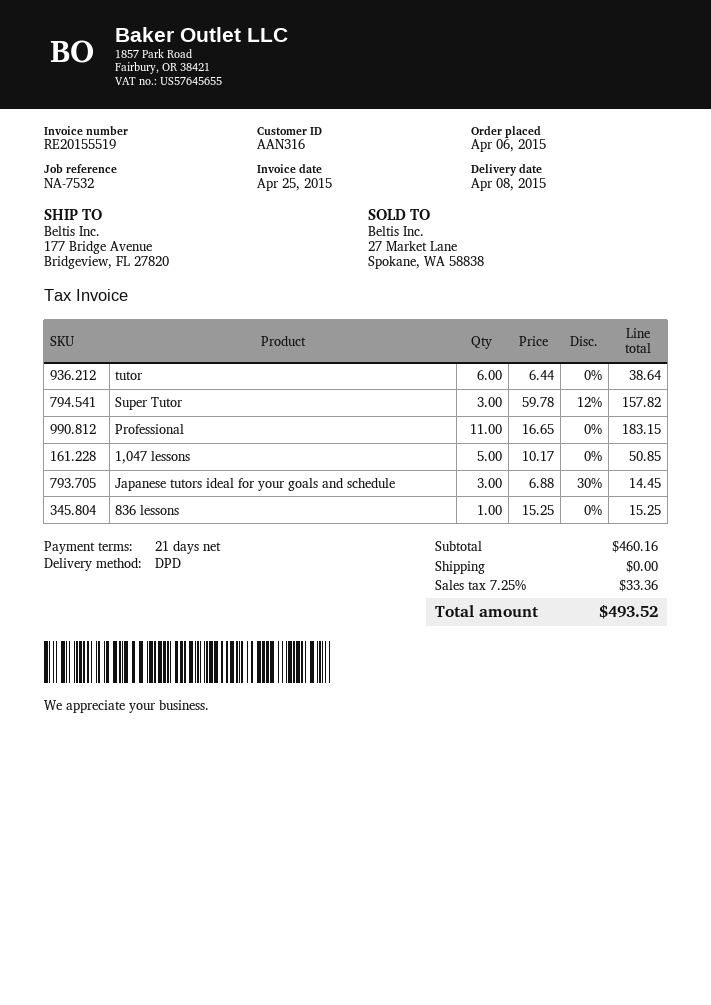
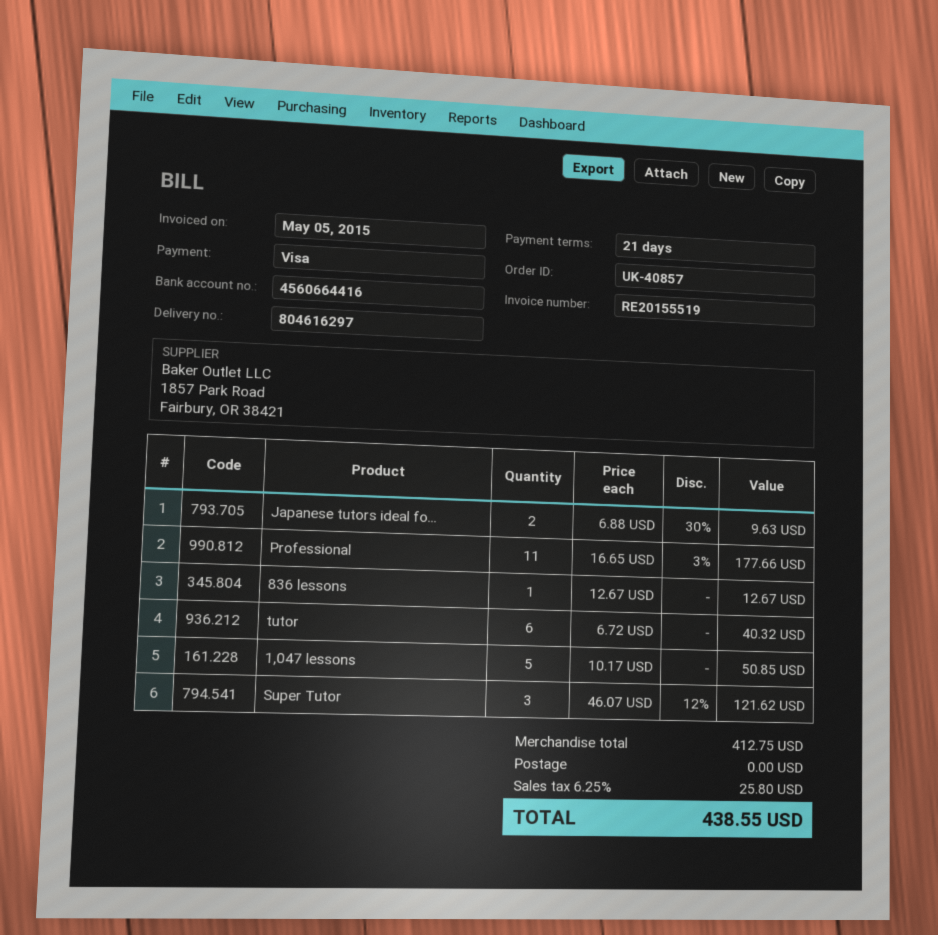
invoice date: 2015-04-25 -> 2015-05-05
tutor: 6 x 6.44 = 38.64 -> 6 x 6.72 = 40.32
Super Tutor: 3 x 59.78 - 12% = 157.82 -> 3 x 46.07 - 12% = 121.62
Professional: 11 x 16.65 = 183.15 -> 11 x 16.65 - 3% = 177.66
Japanese tutors ideal for your goals and schedule: 3 x 6.88 - 30% = 14.45 -> 2 x 6.88 - 30% = 9.63
836 lessons: 1 x 15.25 = 15.25 -> 1 x 12.67 = 12.67
subtotal: 460.16 -> 412.75
tax: 7.25% = 33.36 -> 6.25% = 25.80
total: 493.52 -> 438.55

